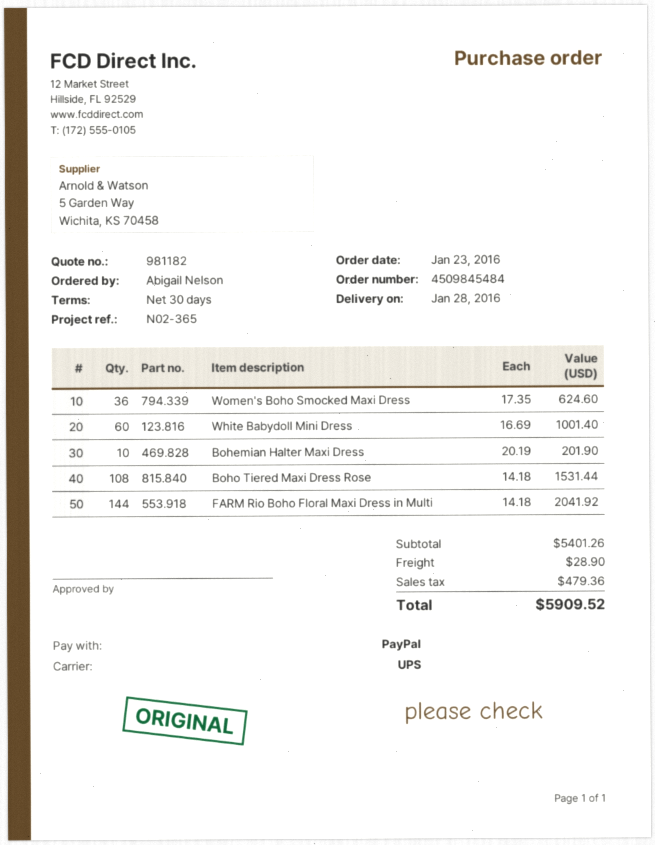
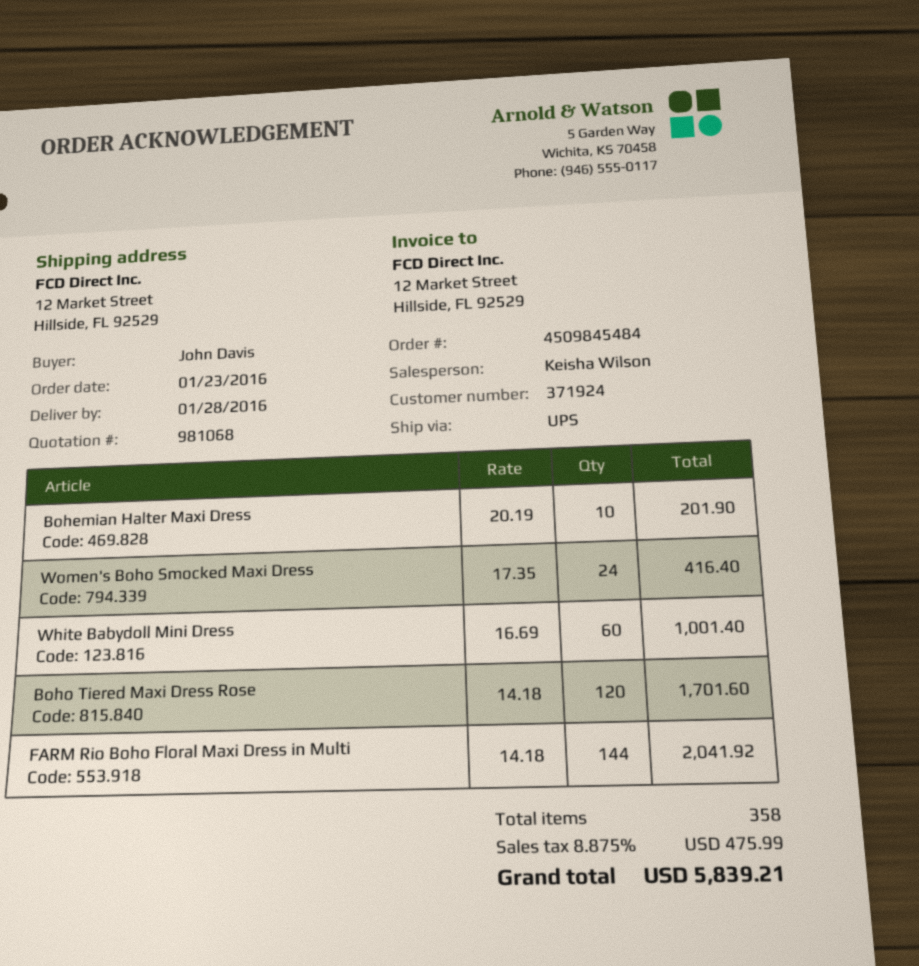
quote number: 981182 -> 981068
ordered by: Abigail Nelson -> John Davis
Women's Boho Smocked Maxi Dress: 36 x 17.35 = 624.60 -> 24 x 17.35 = 416.40
Boho Tiered Maxi Dress Rose: 108 x 14.18 = 1531.44 -> 120 x 14.18 = 1701.60
shipping: 28.90 -> none
tax: 479.36 -> 475.99
total: 5909.52 -> 5839.21

